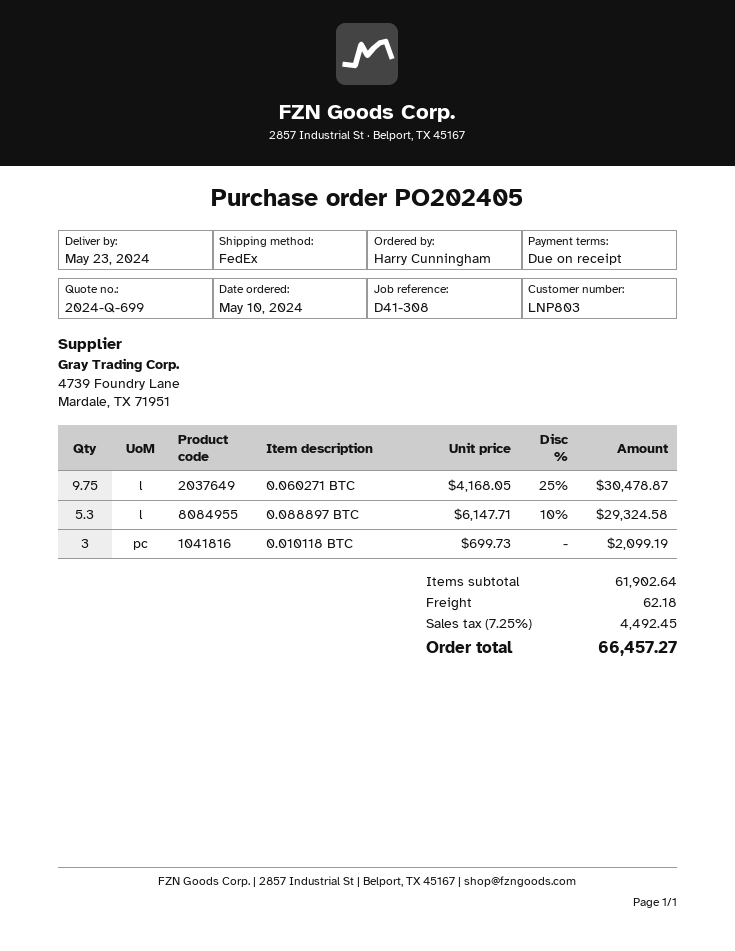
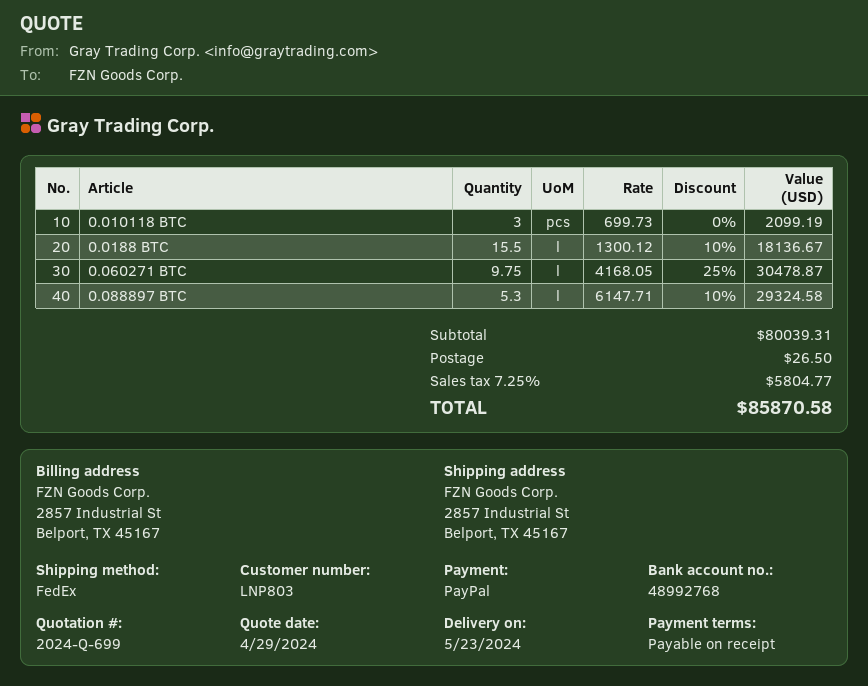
0.0188 BTC: none -> 15.5 x 1300.12 - 10% = 18136.67
subtotal: 61902.64 -> 80039.31
shipping: 62.18 -> 26.50
tax: 7.25% = 4492.45 -> 7.25% = 5804.77
total: 66457.27 -> 85870.58

